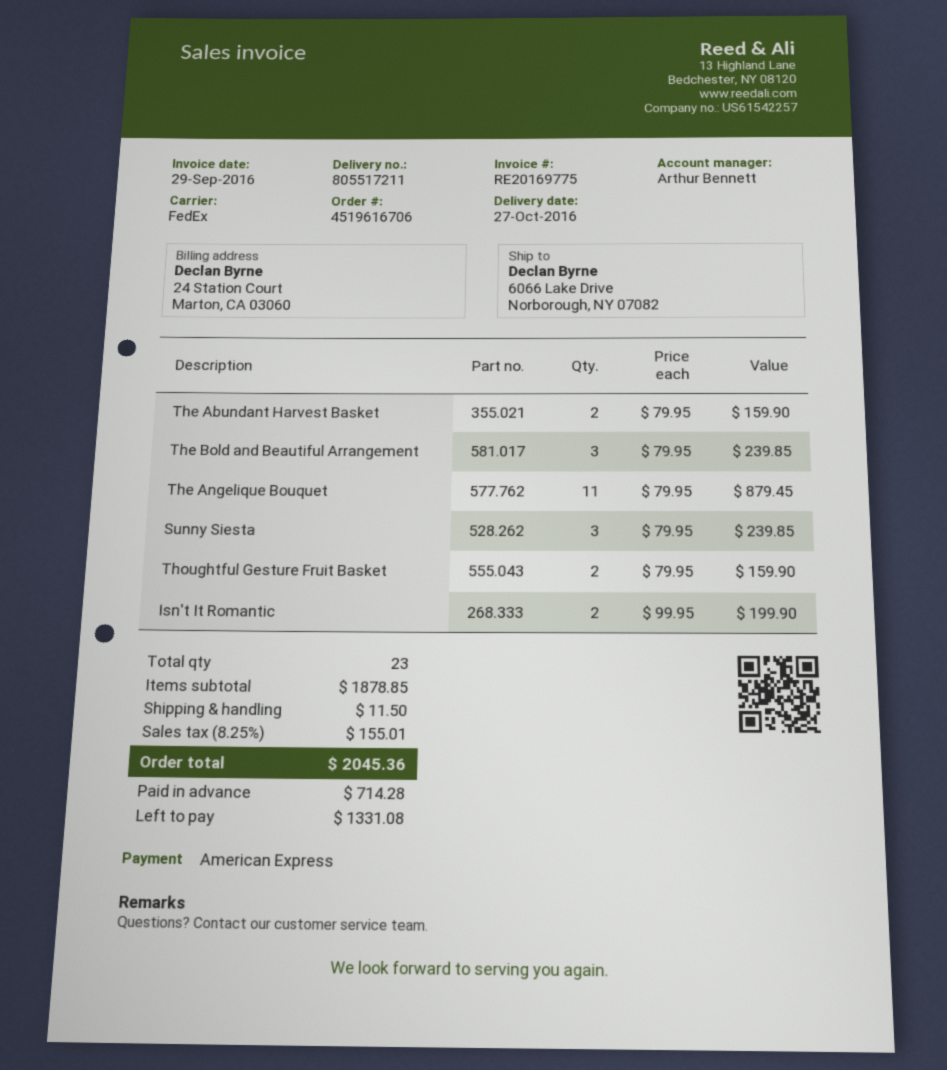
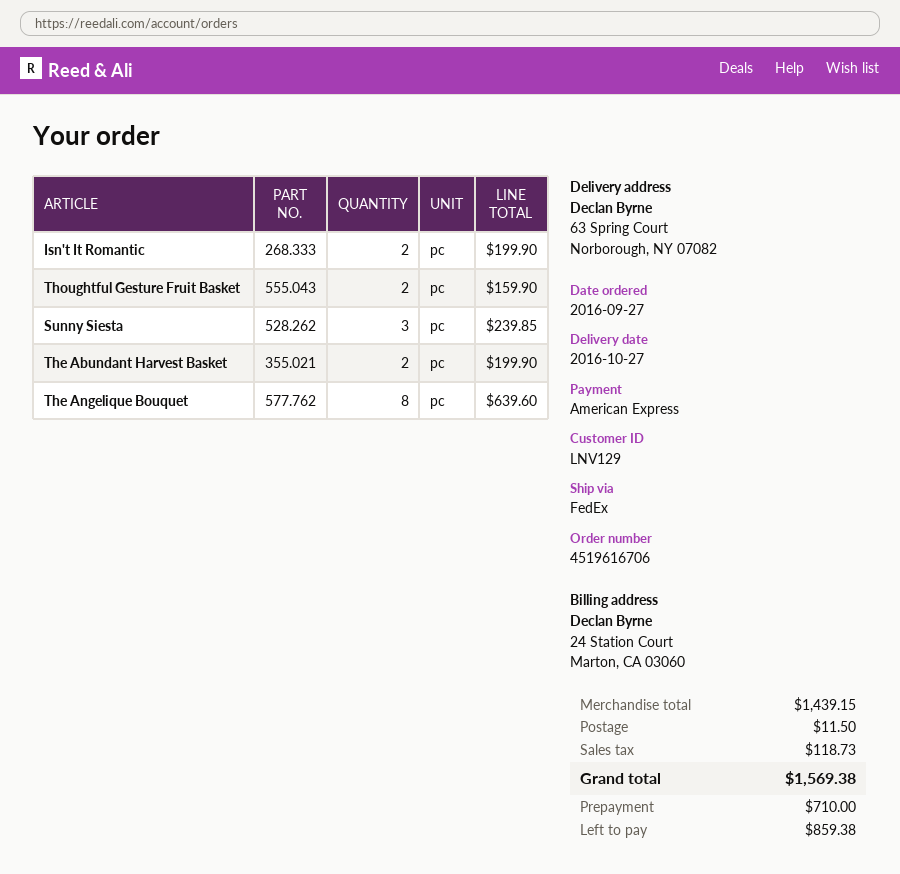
ship to: 6066 Lake Drive, Norborough, NY 07082 -> 63 Spring Court, Norborough, NY 07082
The Abundant Harvest Basket: 2 for 159.90 -> 2 for 199.90
The Bold and Beautiful Arrangement: 3 for 239.85 -> none
The Angelique Bouquet: 11 for 879.45 -> 8 for 639.60
subtotal: 1878.85 -> 1439.15
tax: 155.01 -> 118.73
total: 2045.36 -> 1569.38
deposit: 714.28 -> 710.00
balance: 1331.08 -> 859.38

